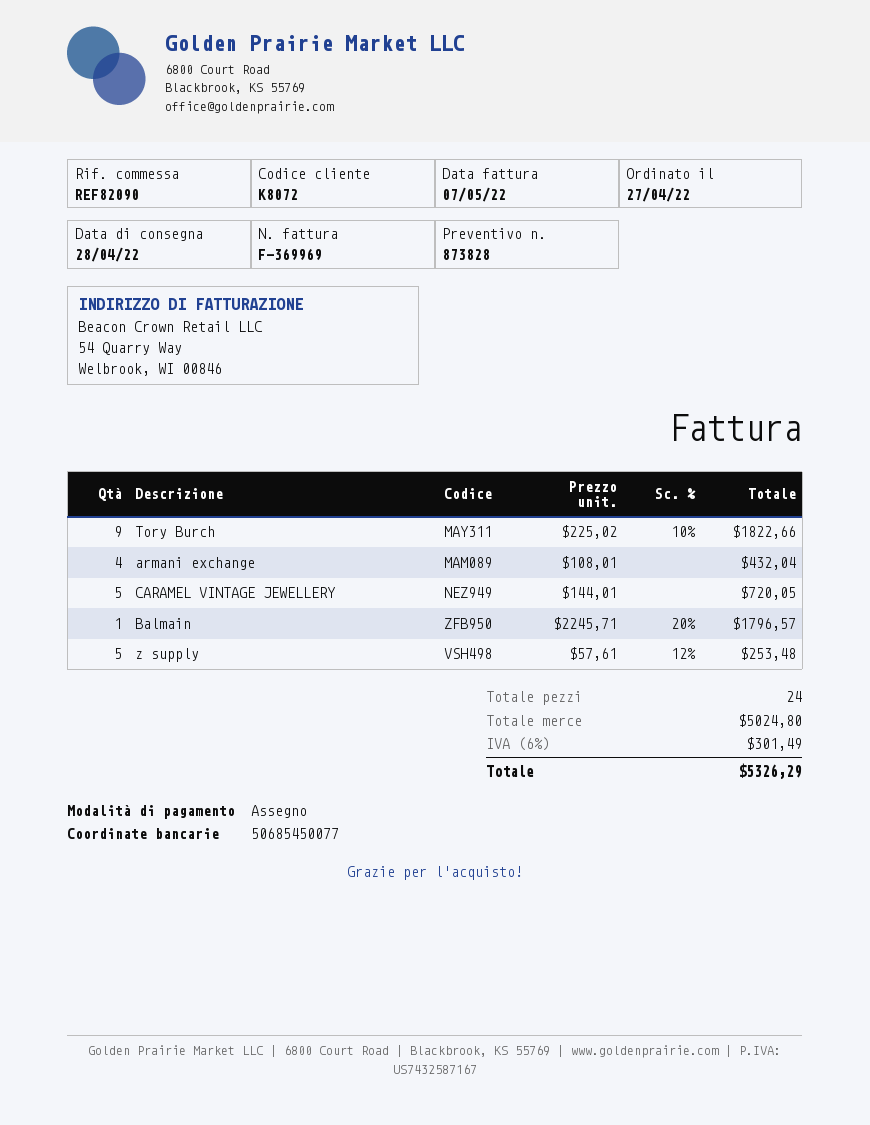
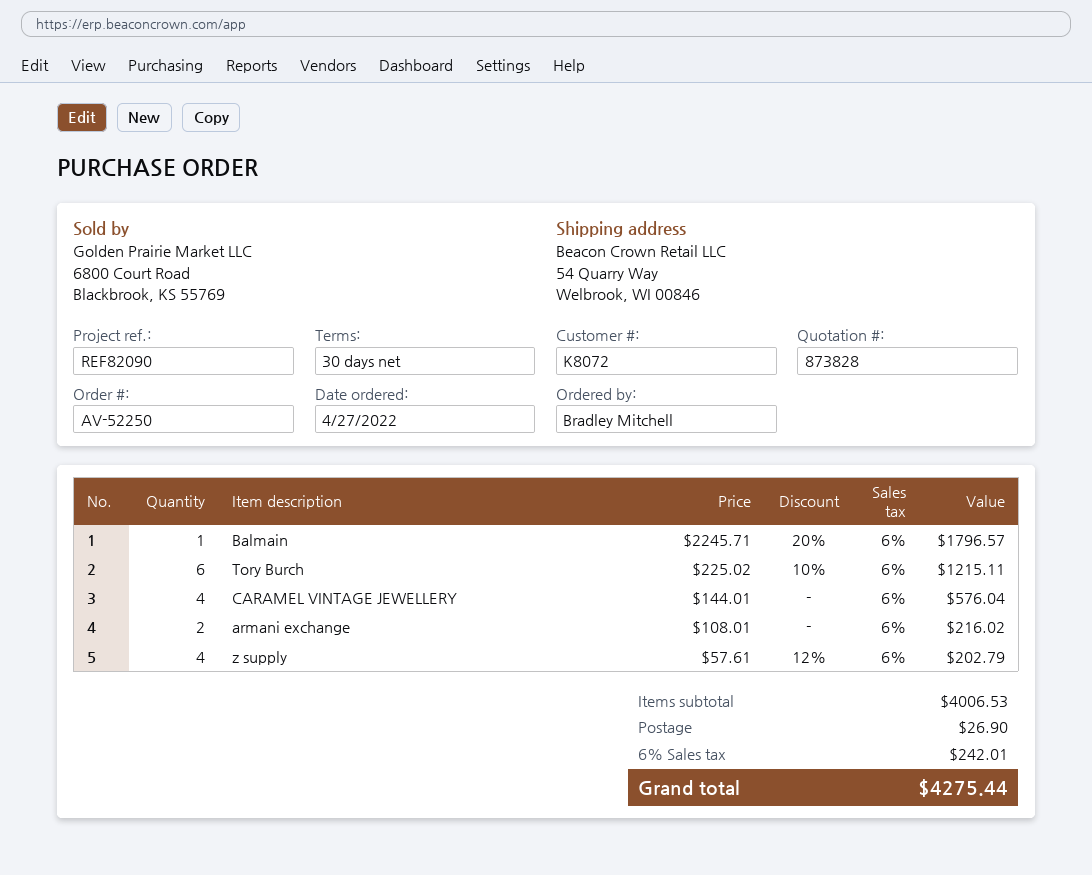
Tory Burch: 9 x 225.02 - 10% = 1822.66 -> 6 x 225.02 - 10% = 1215.11
armani exchange: 4 x 108.01 = 432.04 -> 2 x 108.01 = 216.02
CARAMEL VINTAGE JEWELLERY: 5 x 144.01 = 720.05 -> 4 x 144.01 = 576.04
z supply: 5 x 57.61 - 12% = 253.48 -> 4 x 57.61 - 12% = 202.79
subtotal: 5024.80 -> 4006.53
shipping: none -> 26.90
tax: 6% = 301.49 -> 6% = 242.01
total: 5326.29 -> 4275.44

